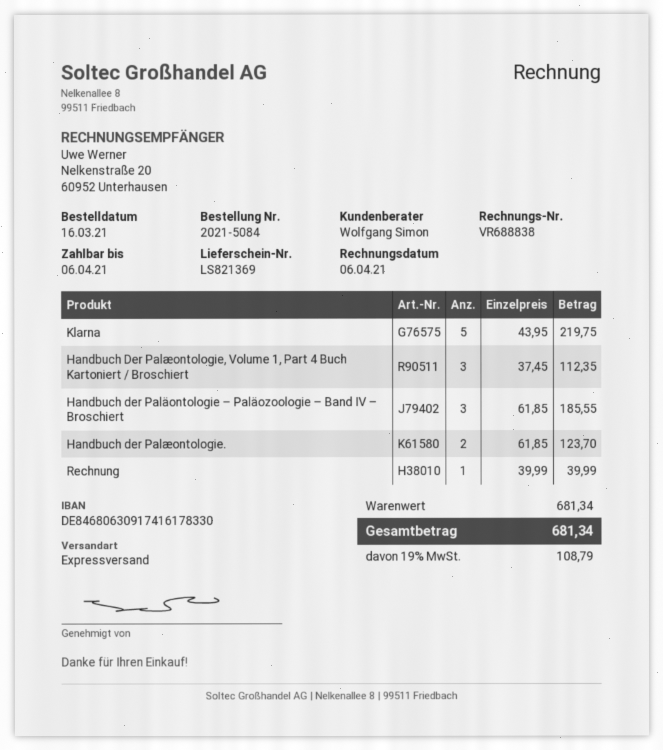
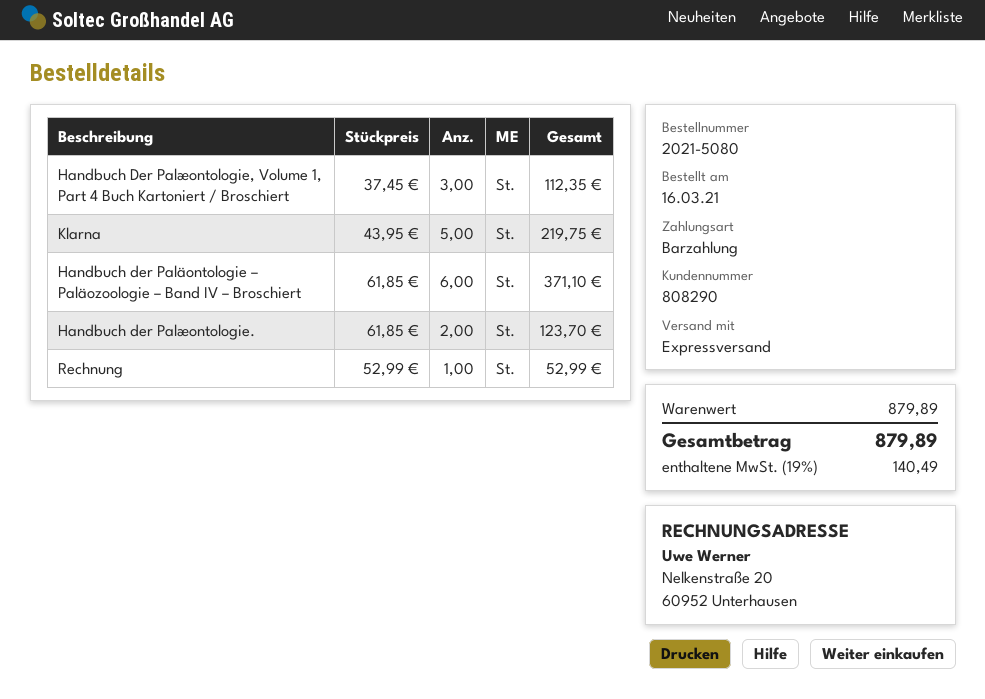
order number: 2021-5084 -> 2021-5080
Handbuch der Paläontologie – Paläozoologie – Band IV – Broschiert: 3 x 61.85 = 185.55 -> 6 x 61.85 = 371.10
Rechnung: 1 x 39.99 = 39.99 -> 1 x 52.99 = 52.99
subtotal: 681.34 -> 879.89
tax: 19% = 108.79 -> 19% = 140.49
total: 681.34 -> 879.89

